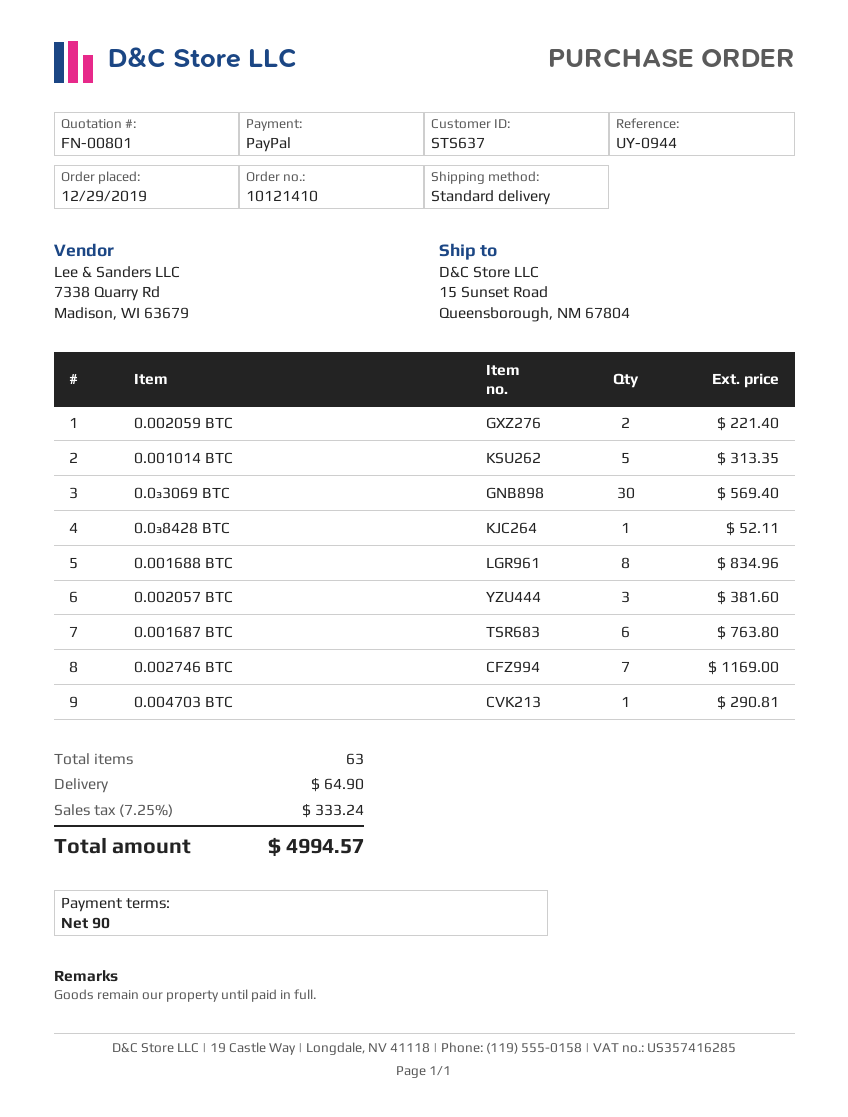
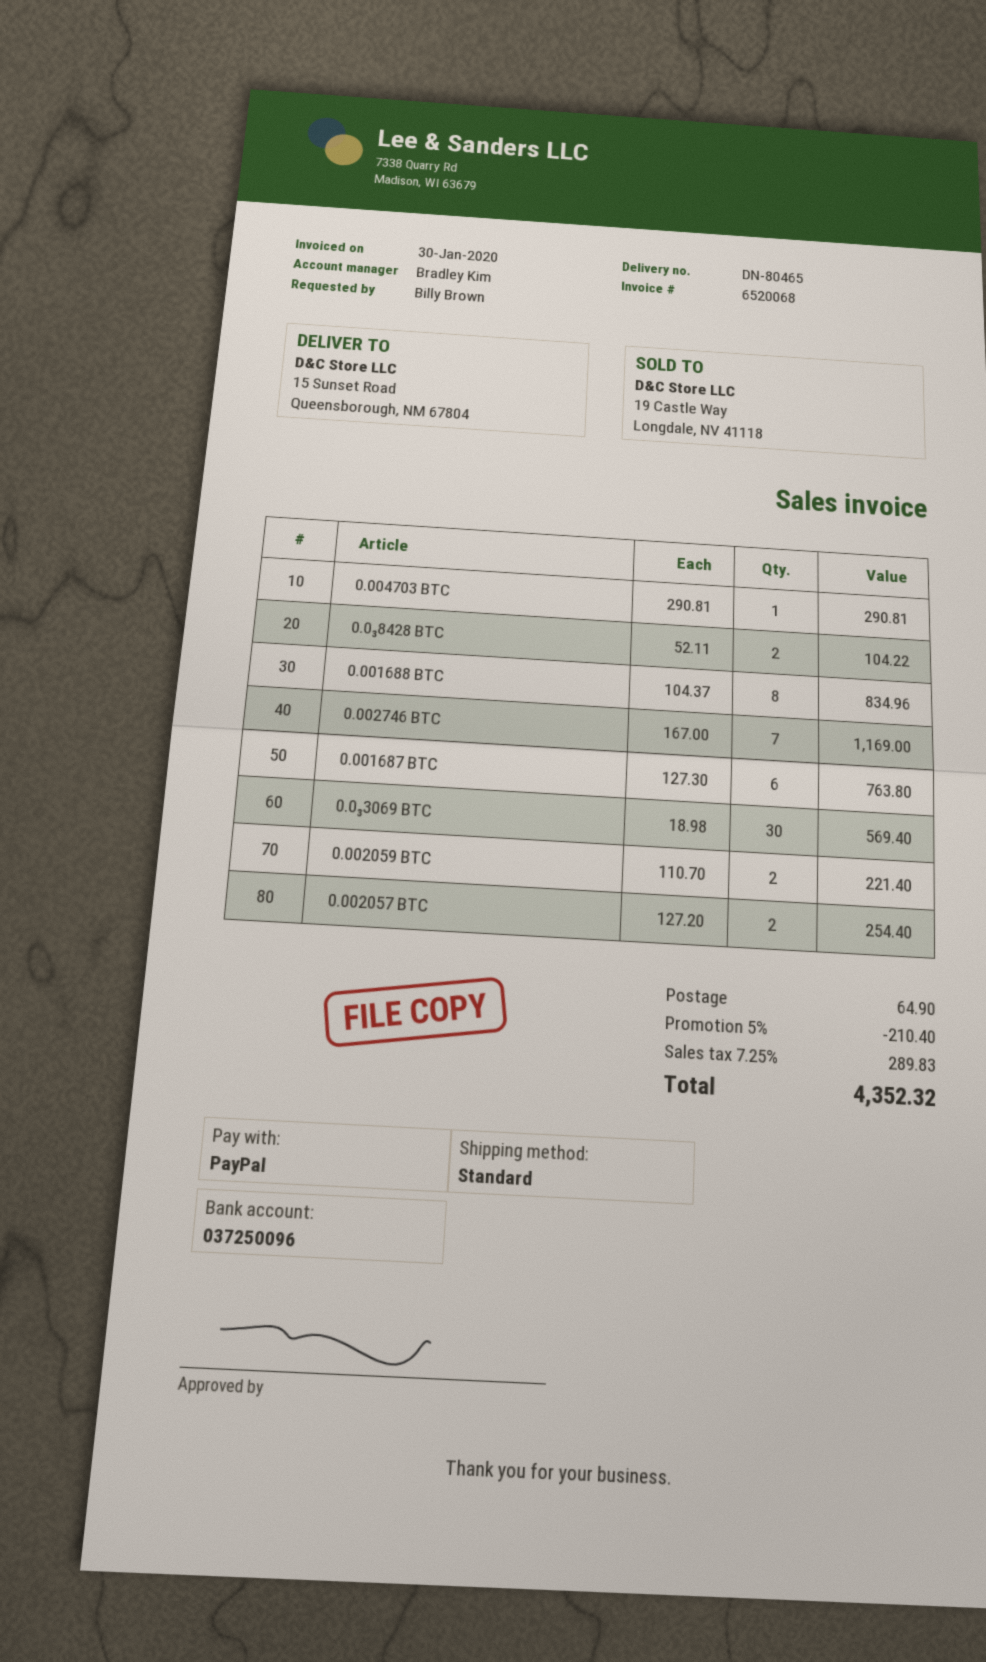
0.001014 BTC: 5 for 313.35 -> none
0.0₃8428 BTC: 1 for 52.11 -> 2 for 104.22
0.002057 BTC: 3 for 381.60 -> 2 for 254.40
discount: none -> 5% = 210.40
tax: 7.25% = 333.24 -> 7.25% = 289.83
total: 4994.57 -> 4352.32

